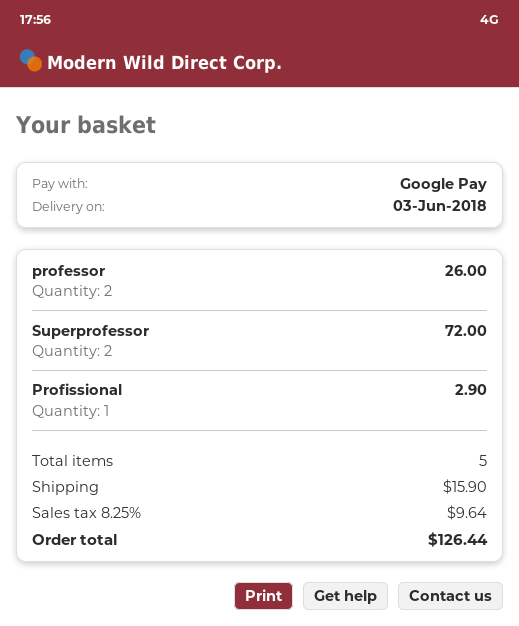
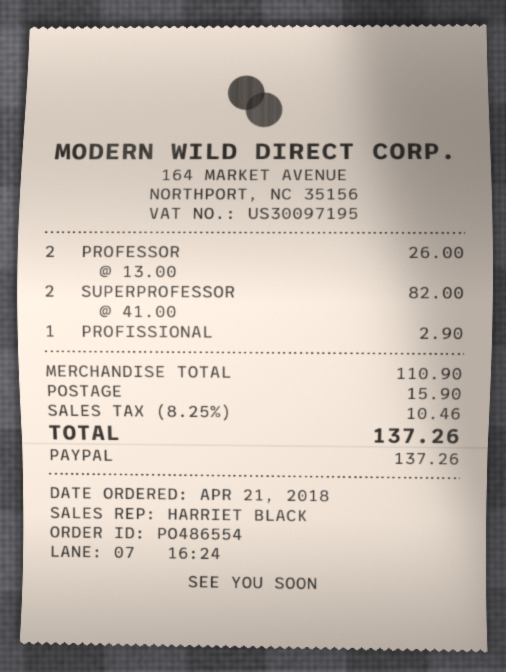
payment method: Google Pay -> PayPal
Superprofessor: 2 for 72.00 -> 2 for 82.00
tax: 8.25% = 9.64 -> 8.25% = 10.46
total: 126.44 -> 137.26

